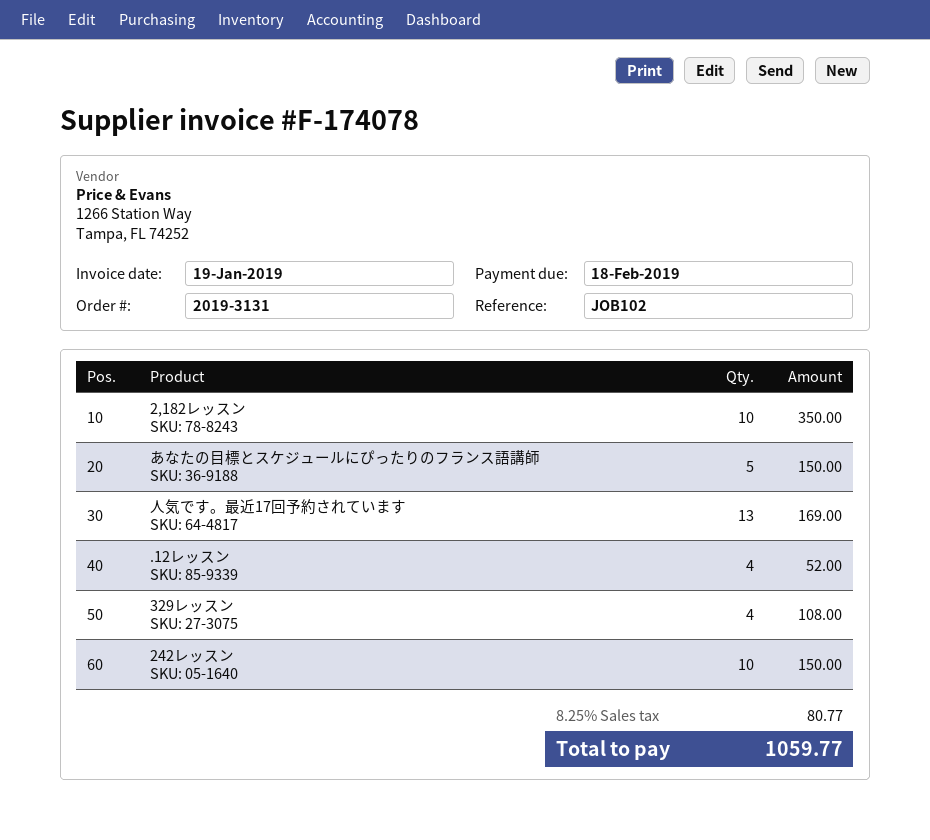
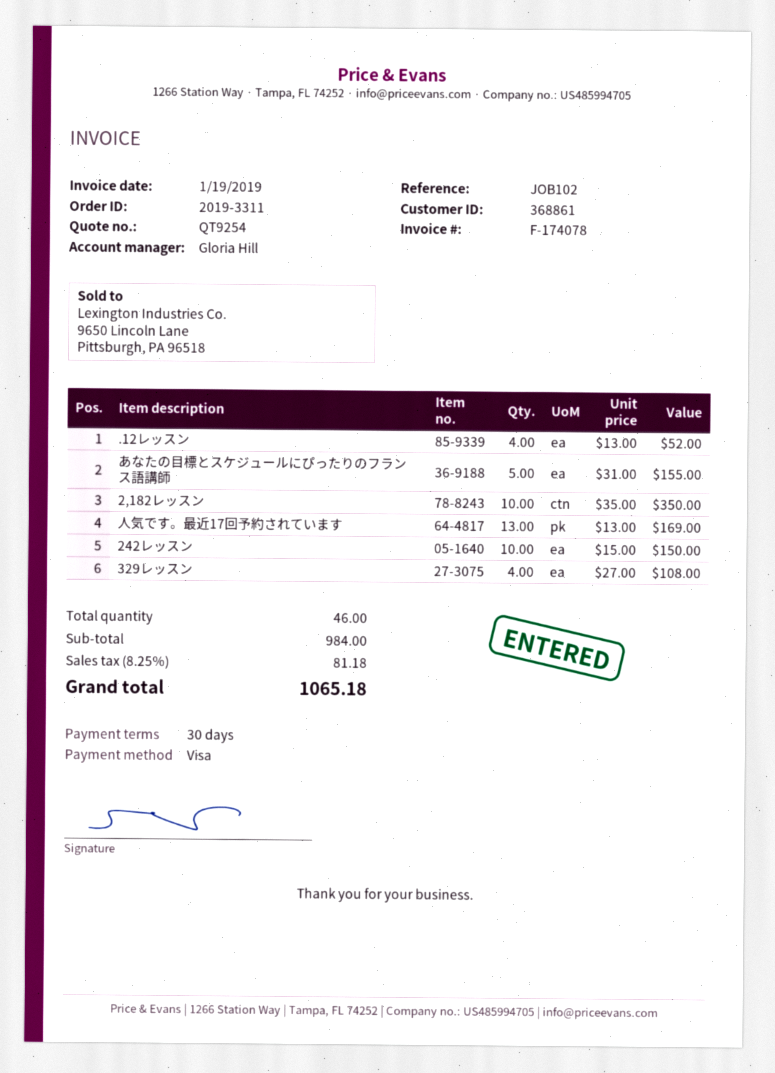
order number: 2019-3131 -> 2019-3311
あなたの目標とスケジュールにぴったりのフランス語講師: 5 for 150.00 -> 5 for 155.00
tax: 8.25% = 80.77 -> 8.25% = 81.18
total: 1059.77 -> 1065.18

